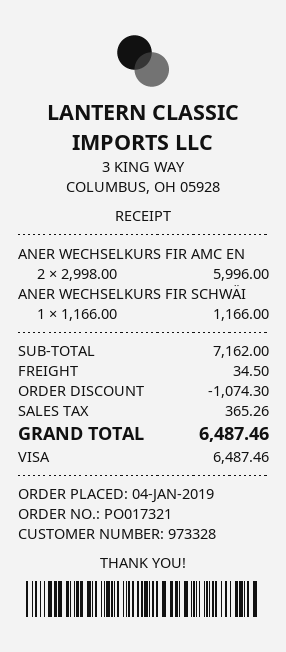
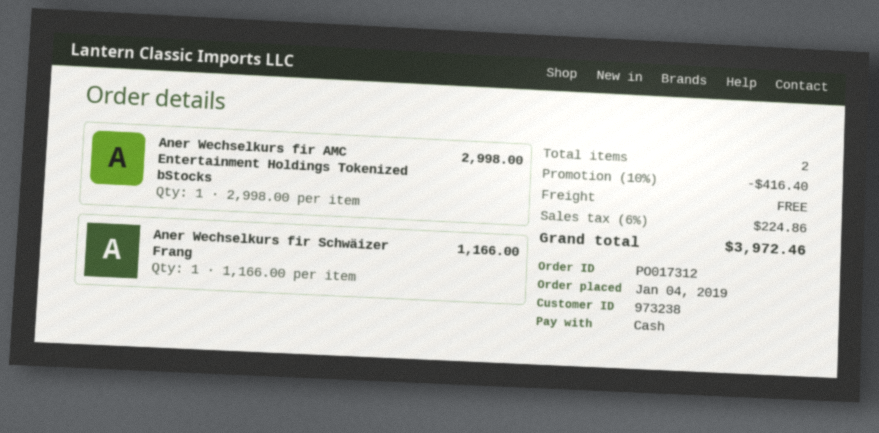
order number: PO017321 -> PO017312
customer number: 973328 -> 973238
payment method: Visa -> cash
ANER WECHSELKURS FIR AMC EN: 2 x 2998.00 = 5996.00 -> 1 x 2998.00 = 2998.00
discount: 1074.30 -> 416.40
shipping: 34.50 -> 0.00
tax: 365.26 -> 224.86
total: 6487.46 -> 3972.46

